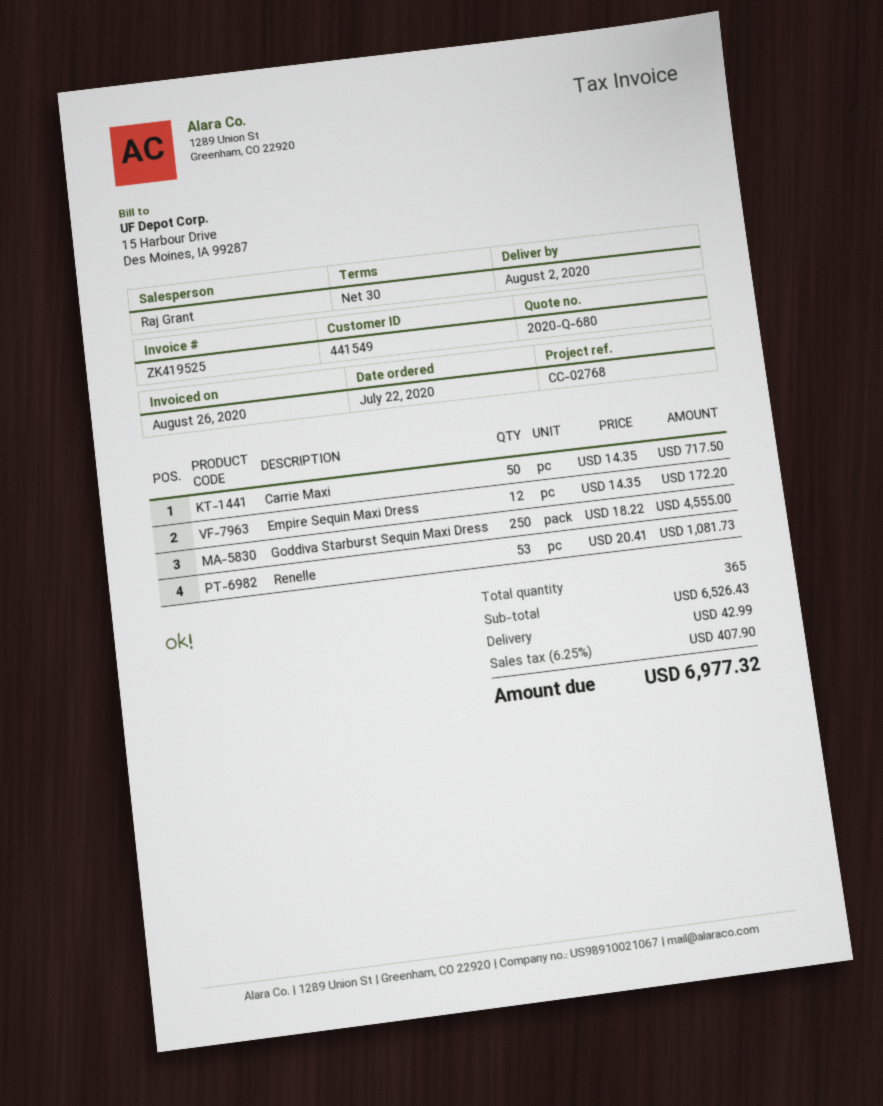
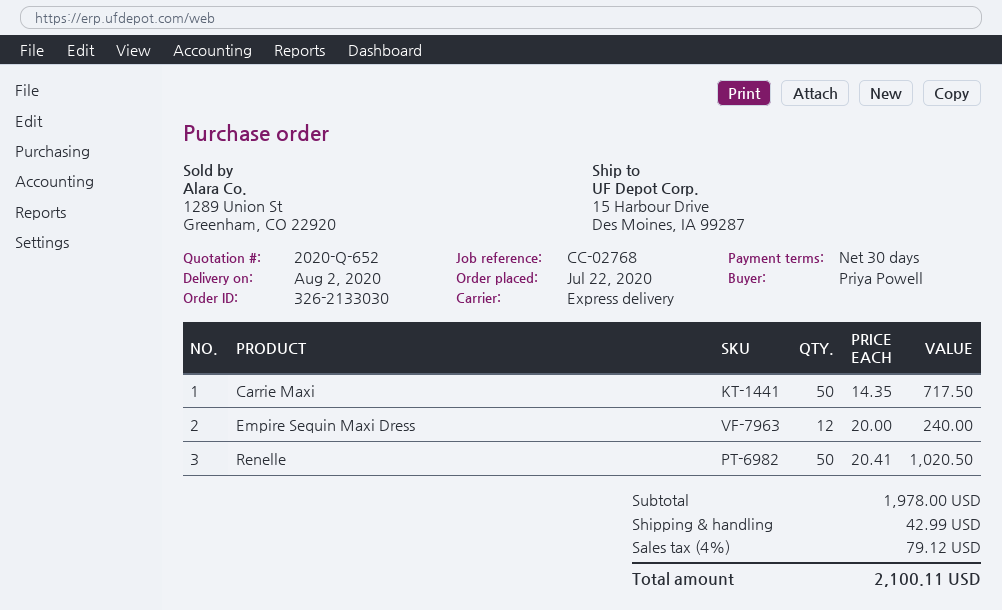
quote number: 2020-Q-680 -> 2020-Q-652
Empire Sequin Maxi Dress: 12 x 14.35 = 172.20 -> 12 x 20.00 = 240.00
Goddiva Starburst Sequin Maxi Dress: 250 x 18.22 = 4555.00 -> none
Renelle: 53 x 20.41 = 1081.73 -> 50 x 20.41 = 1020.50
subtotal: 6526.43 -> 1978.00
tax: 6.25% = 407.90 -> 4% = 79.12
total: 6977.32 -> 2100.11

